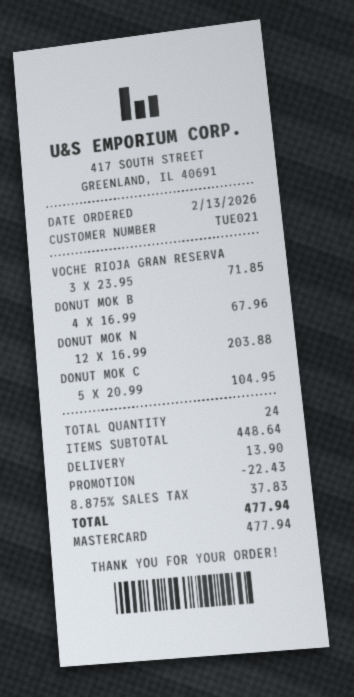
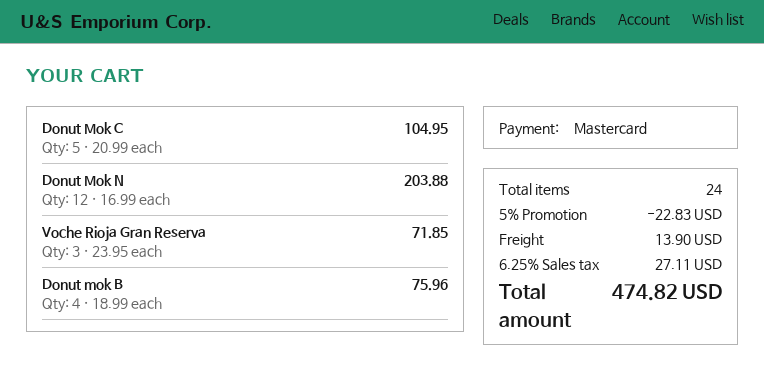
DONUT MOK B: 4 x 16.99 = 67.96 -> 4 x 18.99 = 75.96
discount: 22.43 -> 22.83
tax: 8.875% = 37.83 -> 6.25% = 27.11
total: 477.94 -> 474.82

